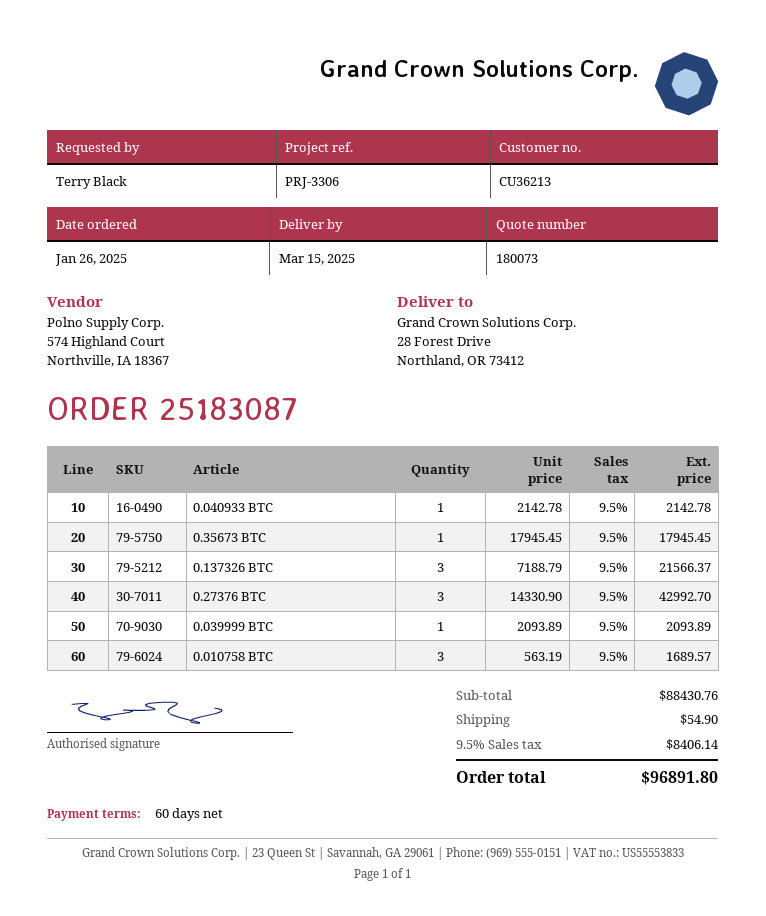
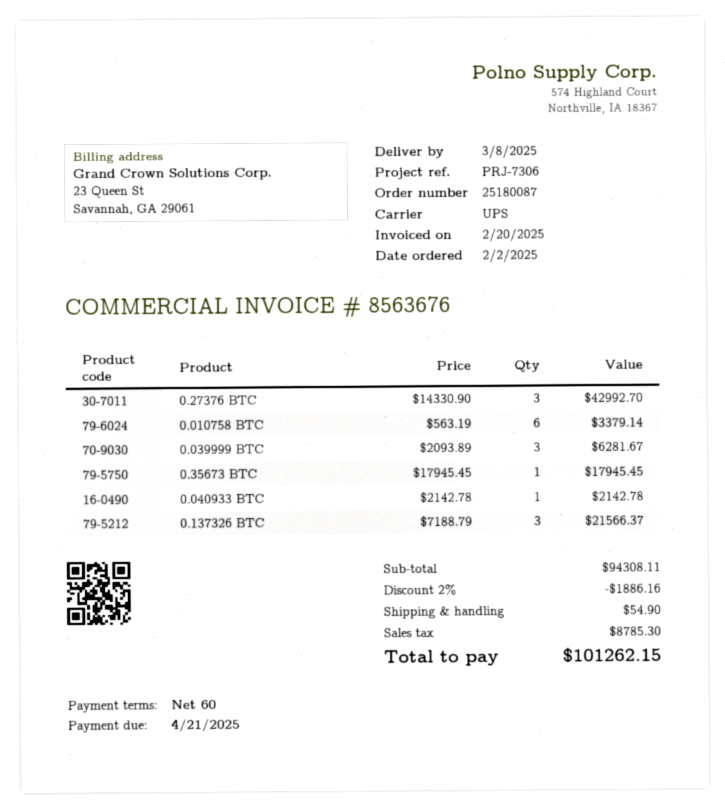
order number: 25183087 -> 25180087
order date: 2025-01-26 -> 2025-02-02
delivery date: 2025-03-15 -> 2025-03-08
reference: PRJ-3306 -> PRJ-7306
0.039999 BTC: 1 x 2093.89 = 2093.89 -> 3 x 2093.89 = 6281.67
0.010758 BTC: 3 x 563.19 = 1689.57 -> 6 x 563.19 = 3379.14
subtotal: 88430.76 -> 94308.11
discount: none -> 2% = 1886.16
tax: 8406.14 -> 8785.30
total: 96891.80 -> 101262.15

